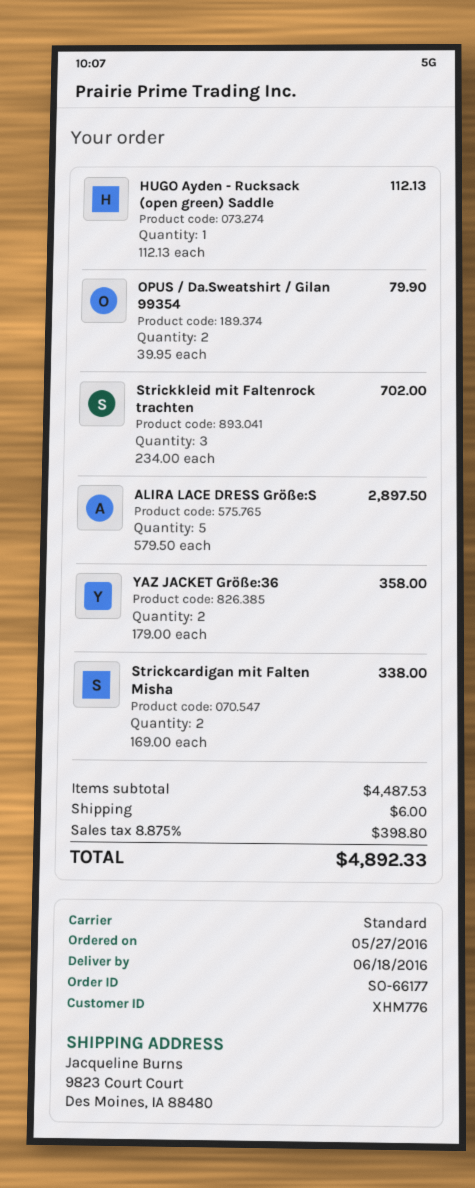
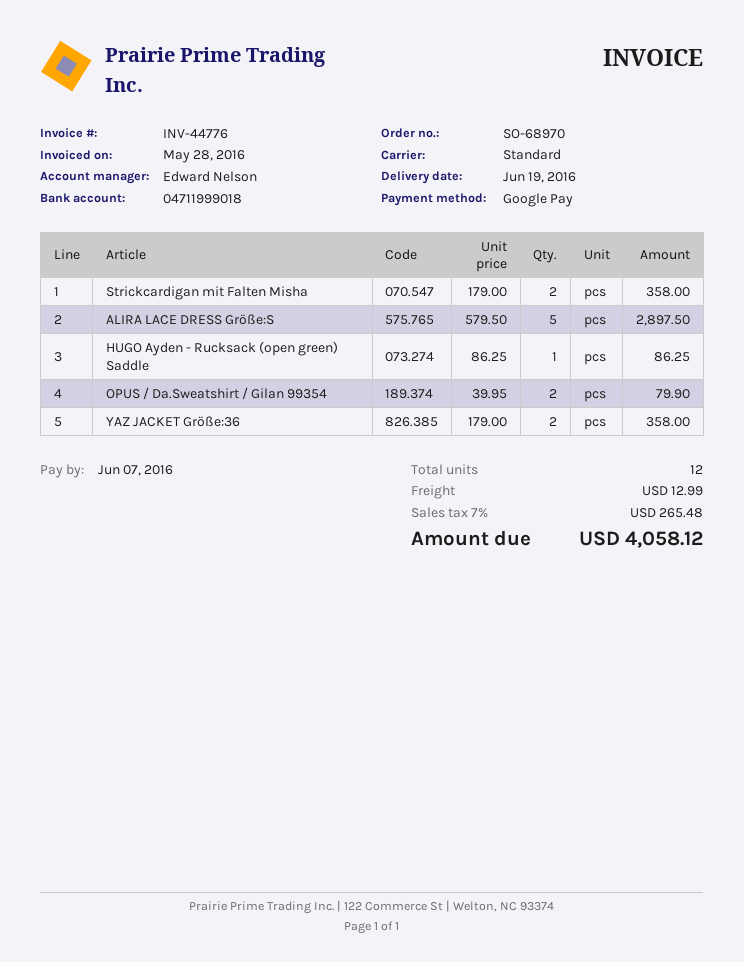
order number: SO-66177 -> SO-68970
delivery date: 2016-06-18 -> 2016-06-19
HUGO Ayden - Rucksack (open green) Saddle: 1 x 112.13 = 112.13 -> 1 x 86.25 = 86.25
Strickkleid mit Faltenrock trachten: 3 x 234.00 = 702.00 -> none
Strickcardigan mit Falten Misha: 2 x 169.00 = 338.00 -> 2 x 179.00 = 358.00
shipping: 6.00 -> 12.99
tax: 8.875% = 398.80 -> 7% = 265.48
total: 4892.33 -> 4058.12

